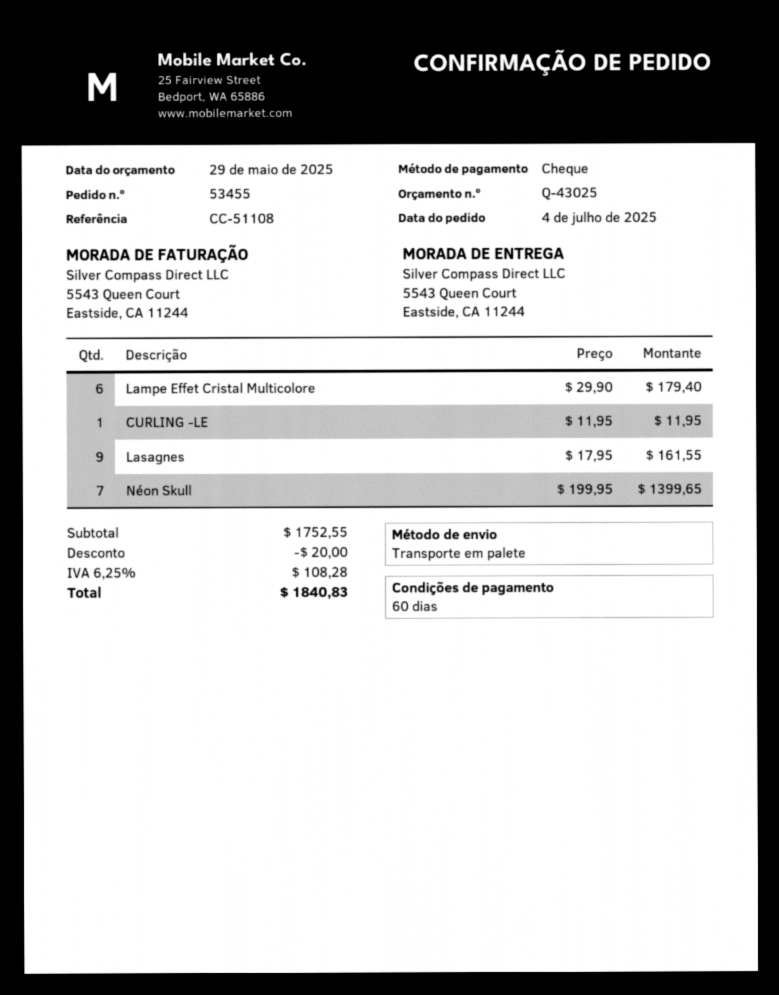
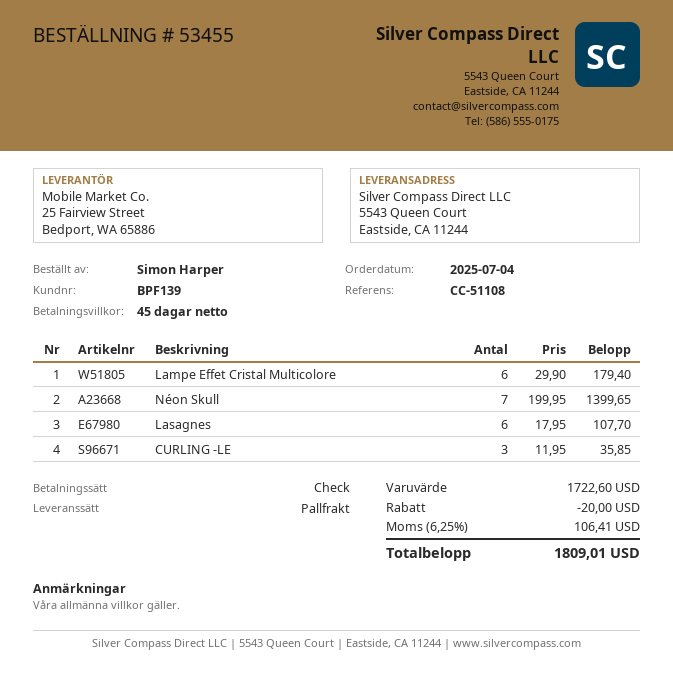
payment terms: 60 days -> 45 days
CURLING -LE: 1 x 11.95 = 11.95 -> 3 x 11.95 = 35.85
Lasagnes: 9 x 17.95 = 161.55 -> 6 x 17.95 = 107.70
subtotal: 1752.55 -> 1722.60
tax: 6.25% = 108.28 -> 6.25% = 106.41
total: 1840.83 -> 1809.01

